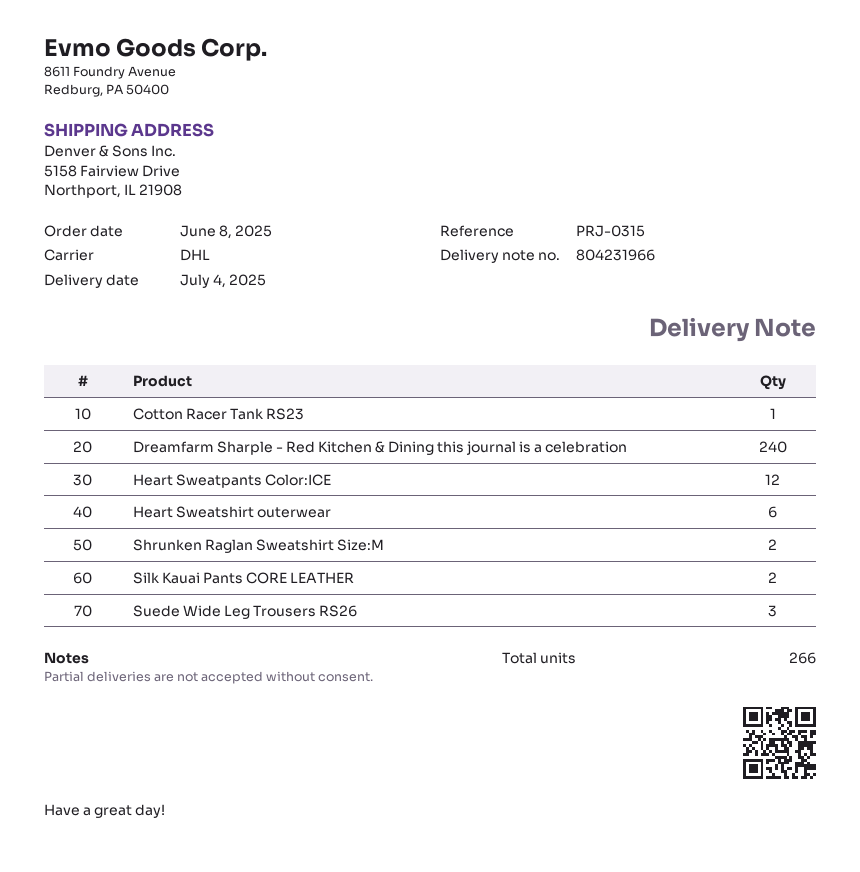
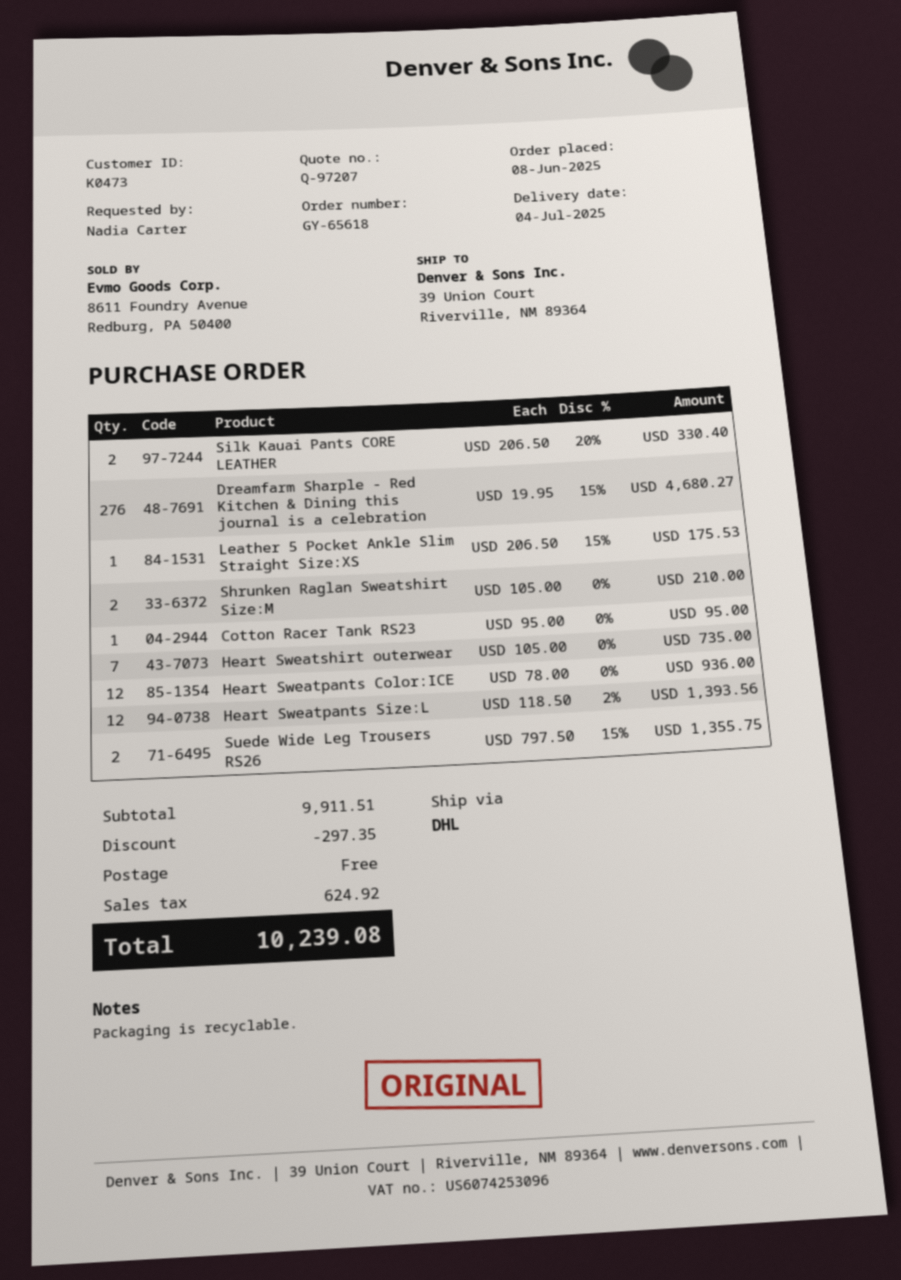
ship to: 5158 Fairview Drive, Northport, IL 21908 -> 39 Union Court, Riverville, NM 89364
Dreamfarm Sharple - Red Kitchen & Dining this journal is a celebration: 240 -> 276
Heart Sweatshirt outerwear: 6 -> 7
Suede Wide Leg Trousers RS26: 3 -> 2
Leather 5 Pocket Ankle Slim Straight Size:XS: none -> 1
Heart Sweatpants Size:L: none -> 12

